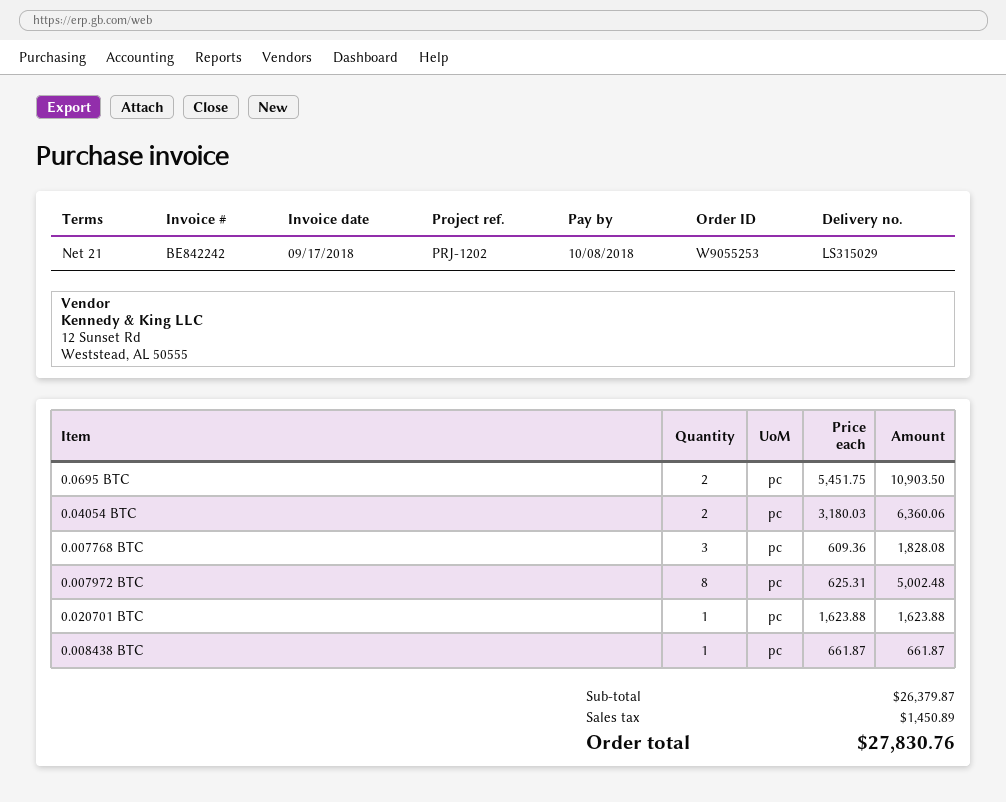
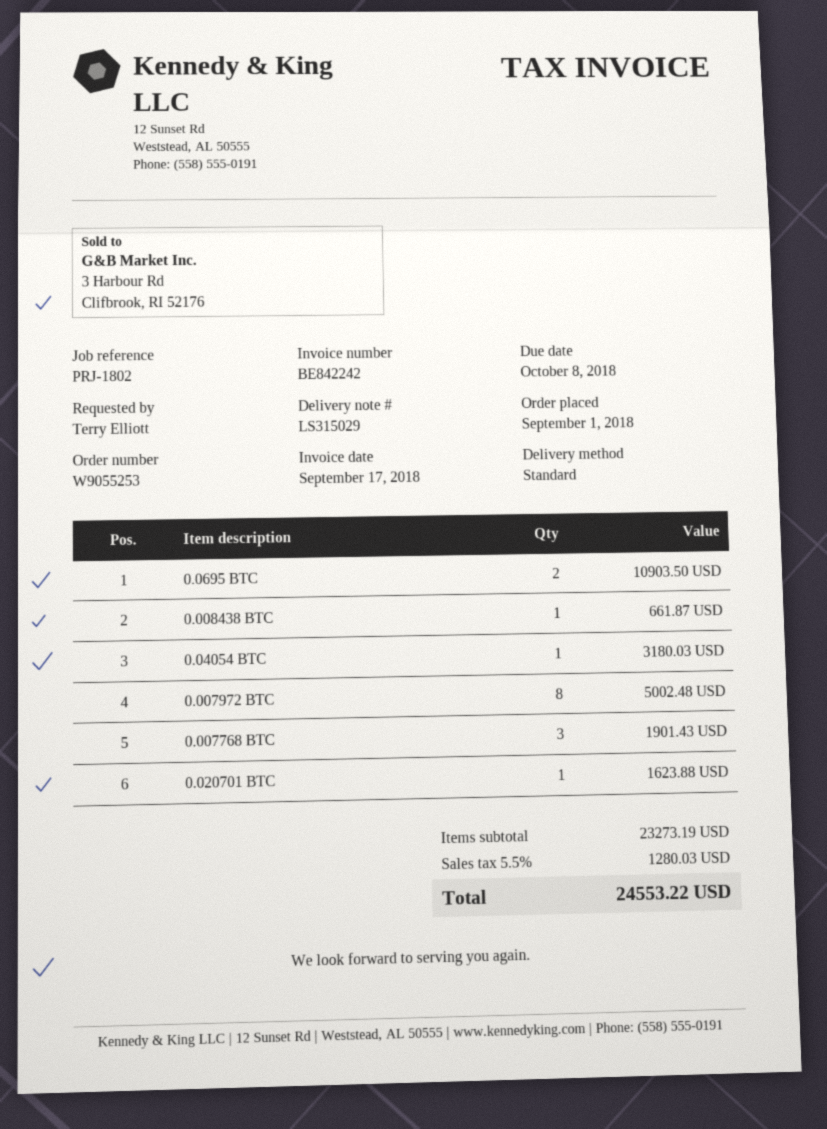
reference: PRJ-1202 -> PRJ-1802
0.04054 BTC: 2 for 6360.06 -> 1 for 3180.03
0.007768 BTC: 3 for 1828.08 -> 3 for 1901.43
subtotal: 26379.87 -> 23273.19
tax: 1450.89 -> 1280.03
total: 27830.76 -> 24553.22

